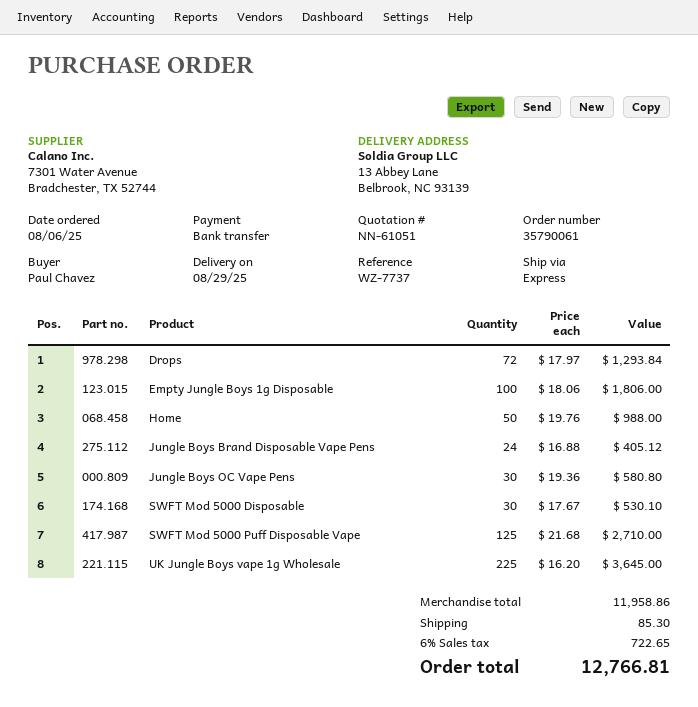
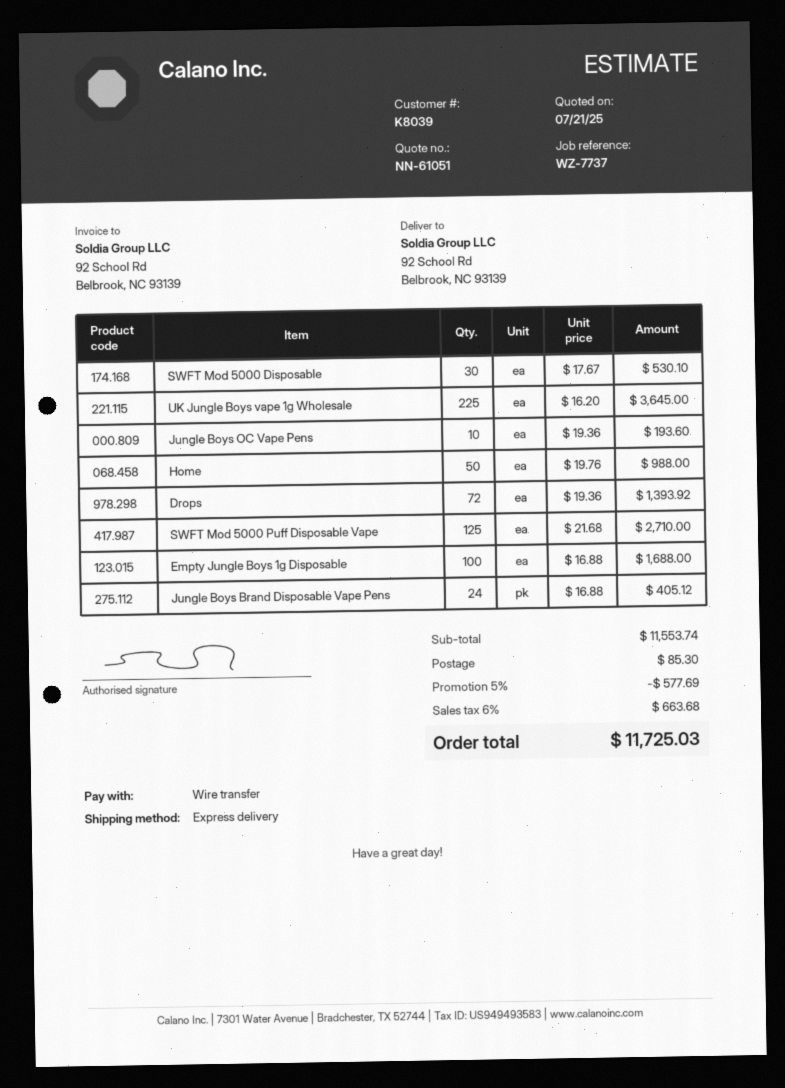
ship to: 13 Abbey Lane, Belbrook, NC 93139 -> 92 School Rd, Belbrook, NC 93139
Drops: 72 x 17.97 = 1293.84 -> 72 x 19.36 = 1393.92
Empty Jungle Boys 1g Disposable: 100 x 18.06 = 1806.00 -> 100 x 16.88 = 1688.00
Jungle Boys OC Vape Pens: 30 x 19.36 = 580.80 -> 10 x 19.36 = 193.60
subtotal: 11958.86 -> 11553.74
discount: none -> 5% = 577.69
tax: 6% = 722.65 -> 6% = 663.68
total: 12766.81 -> 11725.03

